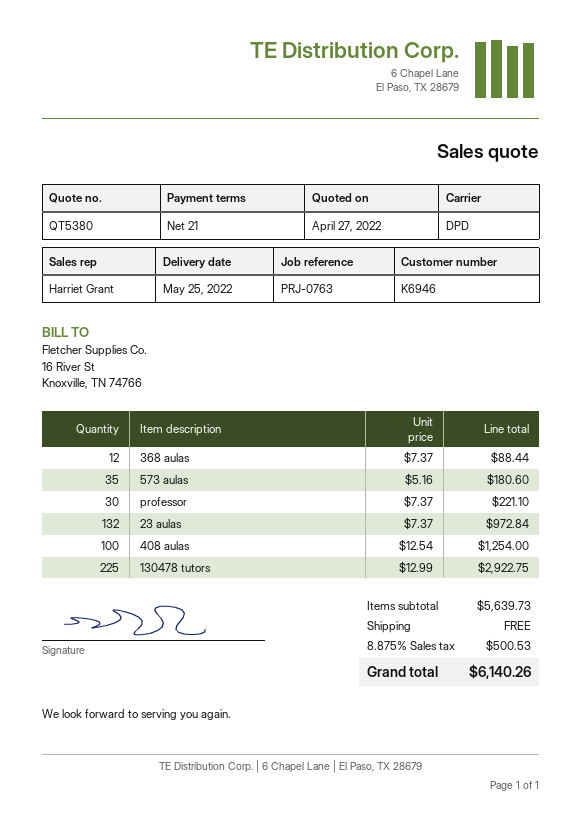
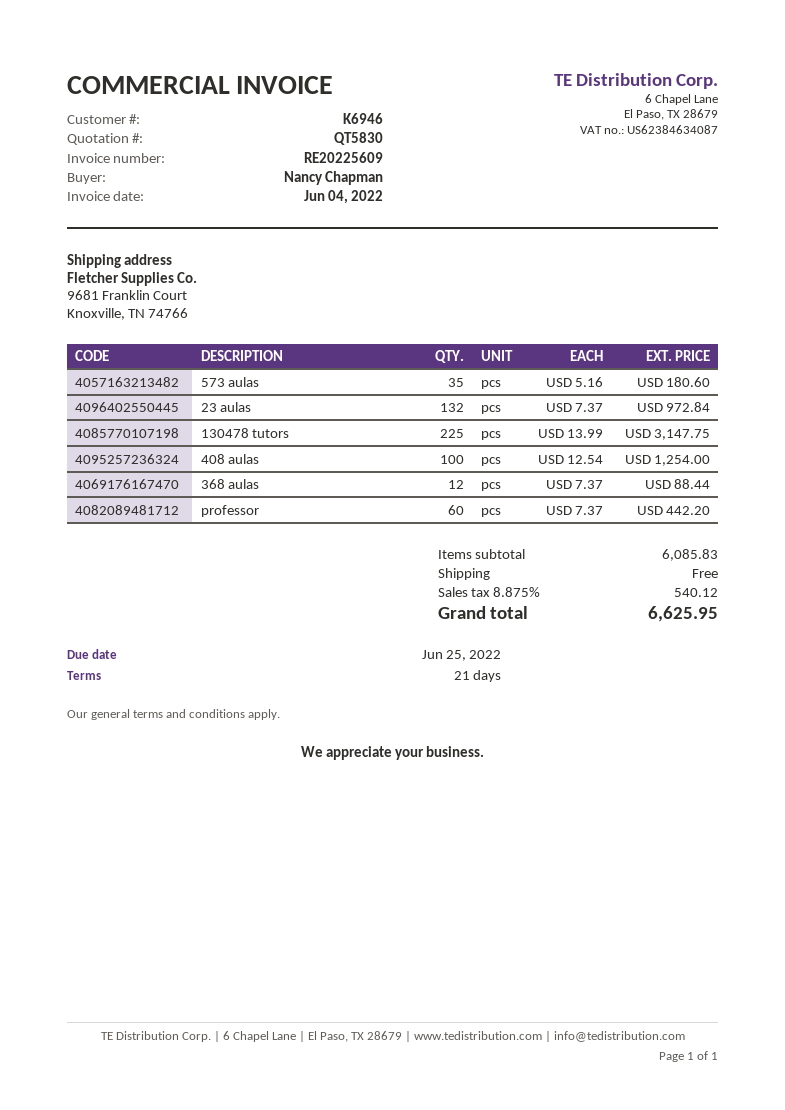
quote number: QT5380 -> QT5830
professor: 30 x 7.37 = 221.10 -> 60 x 7.37 = 442.20
130478 tutors: 225 x 12.99 = 2922.75 -> 225 x 13.99 = 3147.75
subtotal: 5639.73 -> 6085.83
tax: 8.875% = 500.53 -> 8.875% = 540.12
total: 6140.26 -> 6625.95

